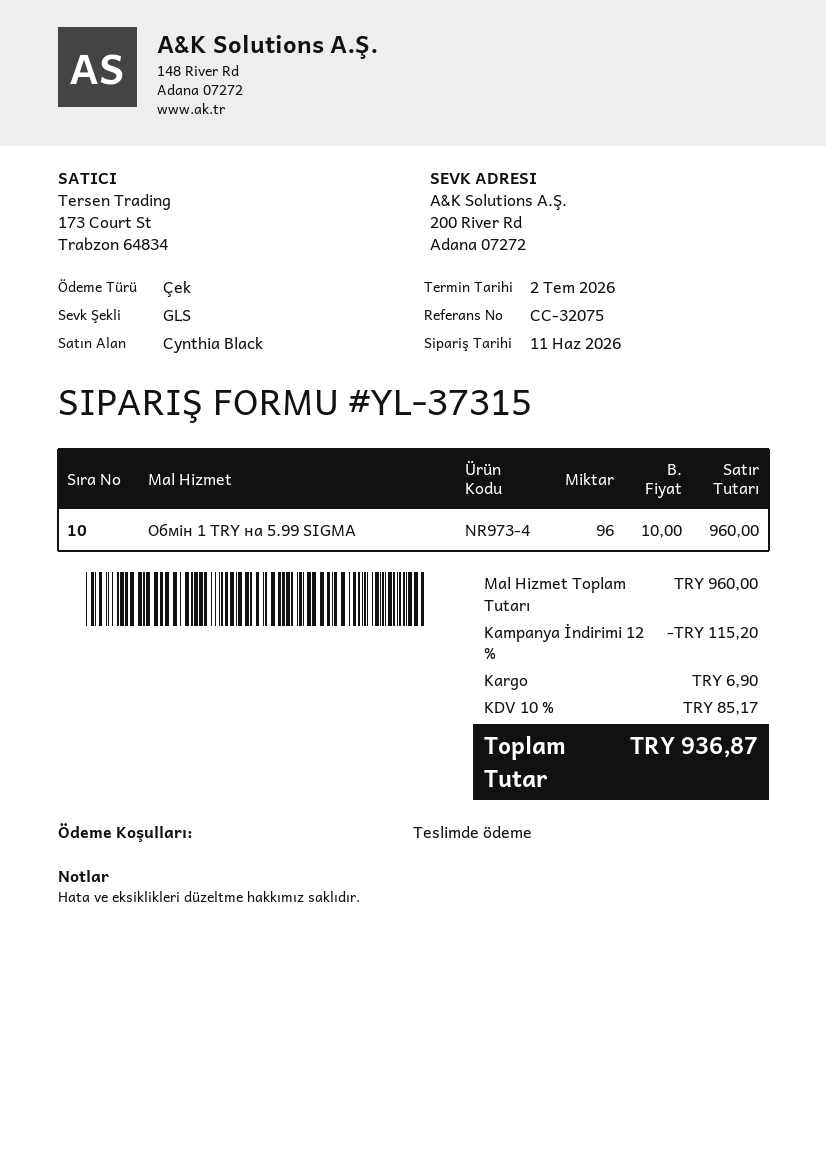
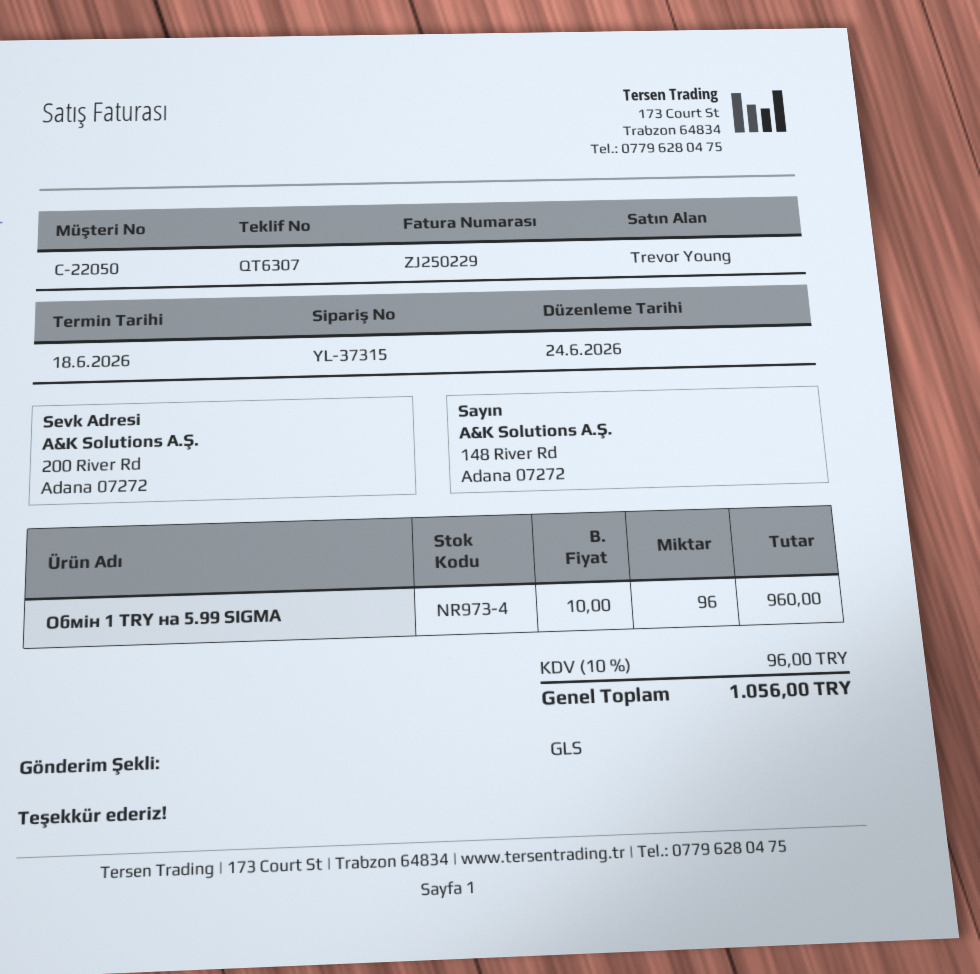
delivery date: 2026-07-02 -> 2026-06-18
ordered by: Cynthia Black -> Trevor Young
discount: 12% = 115.20 -> none
shipping: 6.90 -> none
tax: 10% = 85.17 -> 10% = 96.00
total: 936.87 -> 1056.00

